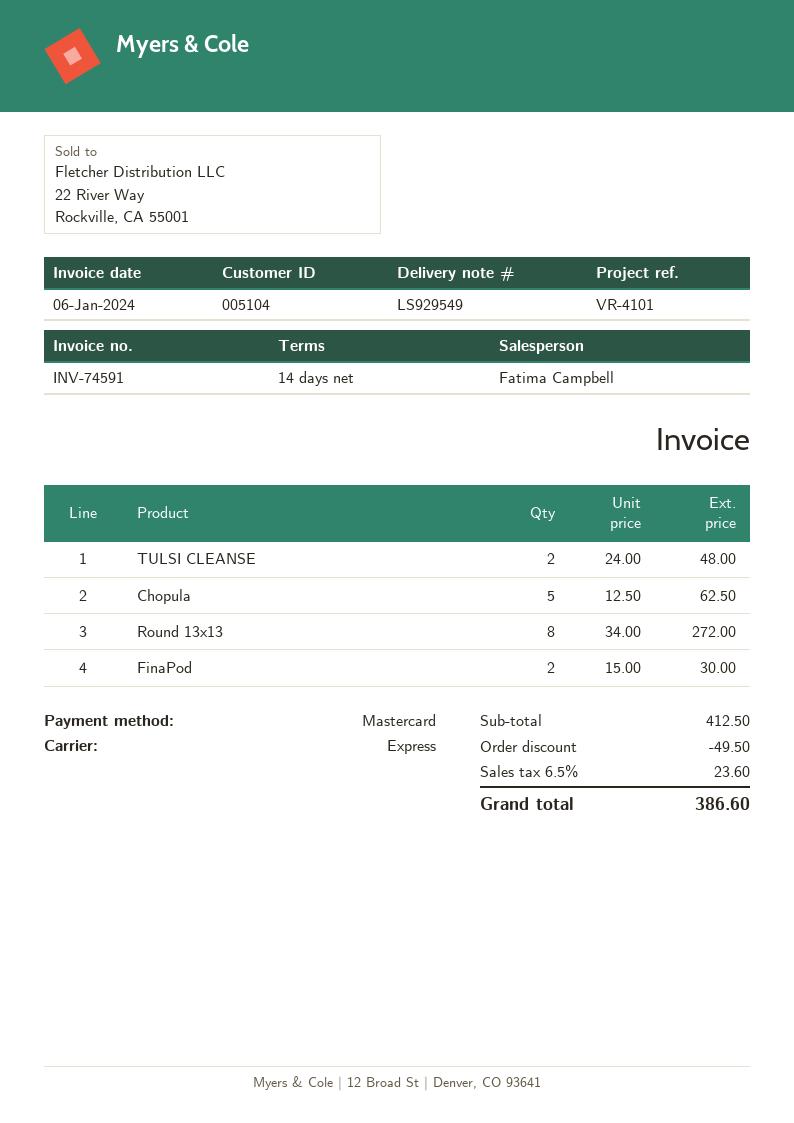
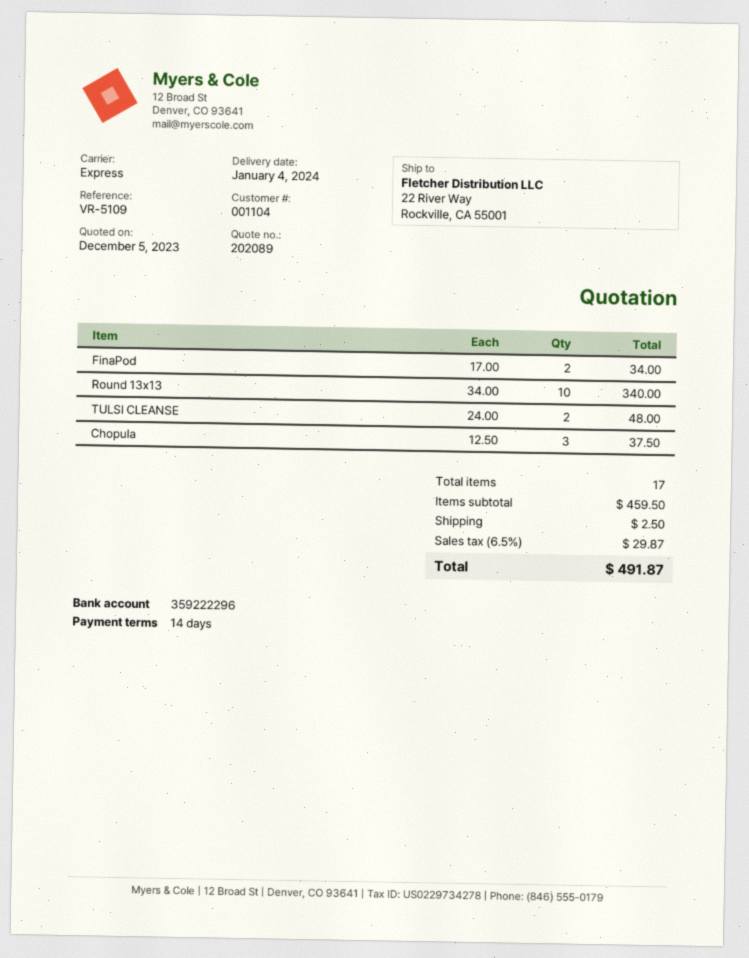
customer number: 005104 -> 001104
reference: VR-4101 -> VR-5109
Chopula: 5 x 12.50 = 62.50 -> 3 x 12.50 = 37.50
Round 13x13: 8 x 34.00 = 272.00 -> 10 x 34.00 = 340.00
FinaPod: 2 x 15.00 = 30.00 -> 2 x 17.00 = 34.00
subtotal: 412.50 -> 459.50
discount: 49.50 -> none
shipping: none -> 2.50
tax: 6.5% = 23.60 -> 6.5% = 29.87
total: 386.60 -> 491.87

